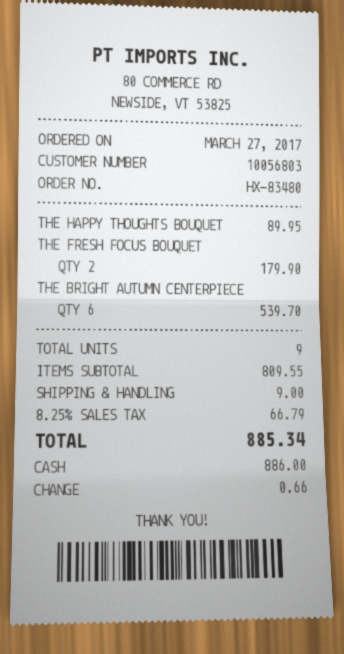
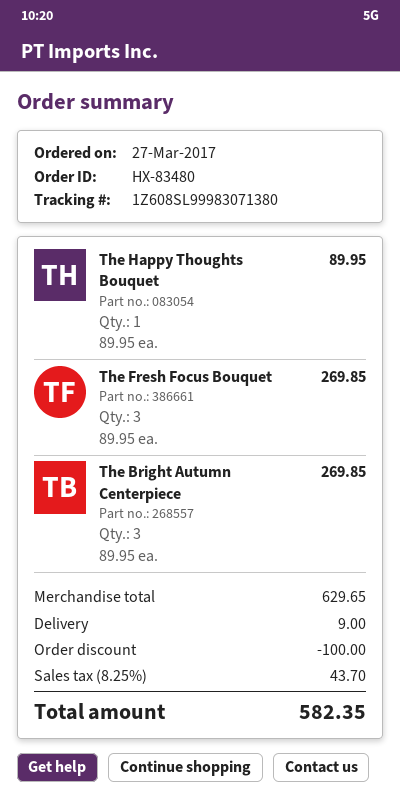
THE FRESH FOCUS BOUQUET: 2 for 179.90 -> 3 for 269.85
THE BRIGHT AUTUMN CENTERPIECE: 6 for 539.70 -> 3 for 269.85
subtotal: 809.55 -> 629.65
discount: none -> 100.00
tax: 8.25% = 66.79 -> 8.25% = 43.70
total: 885.34 -> 582.35

